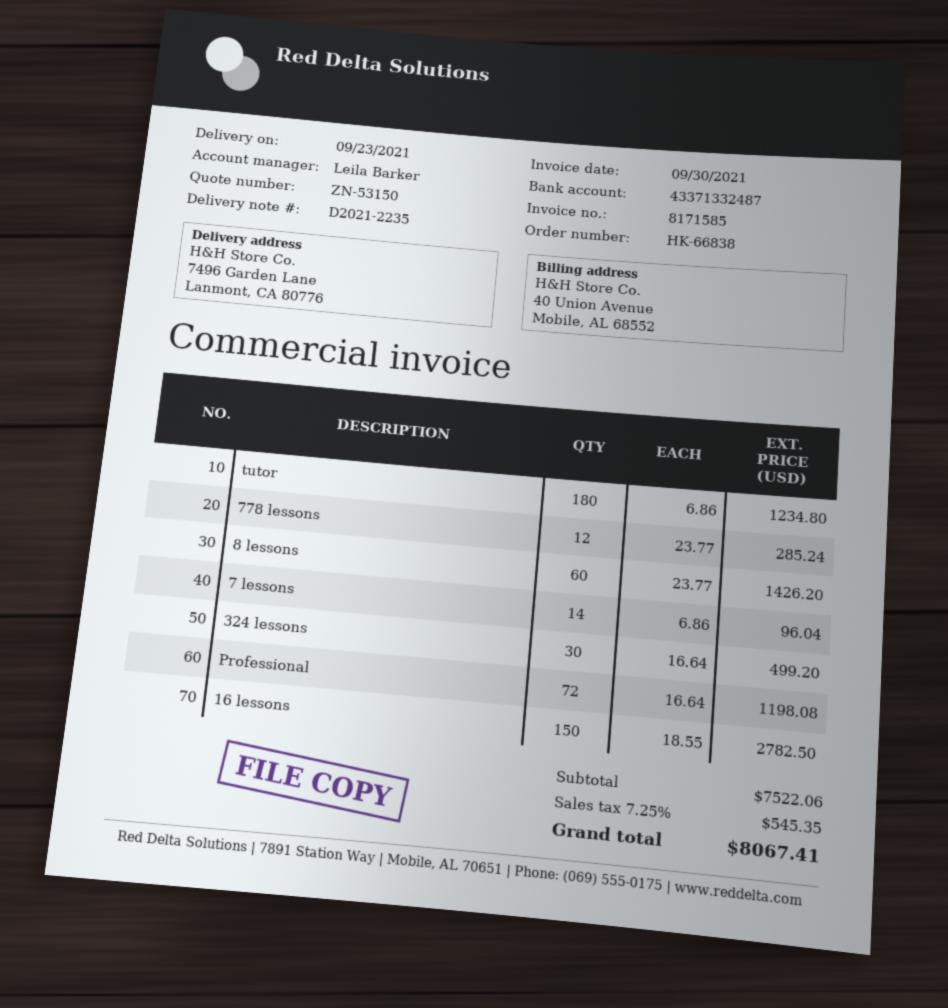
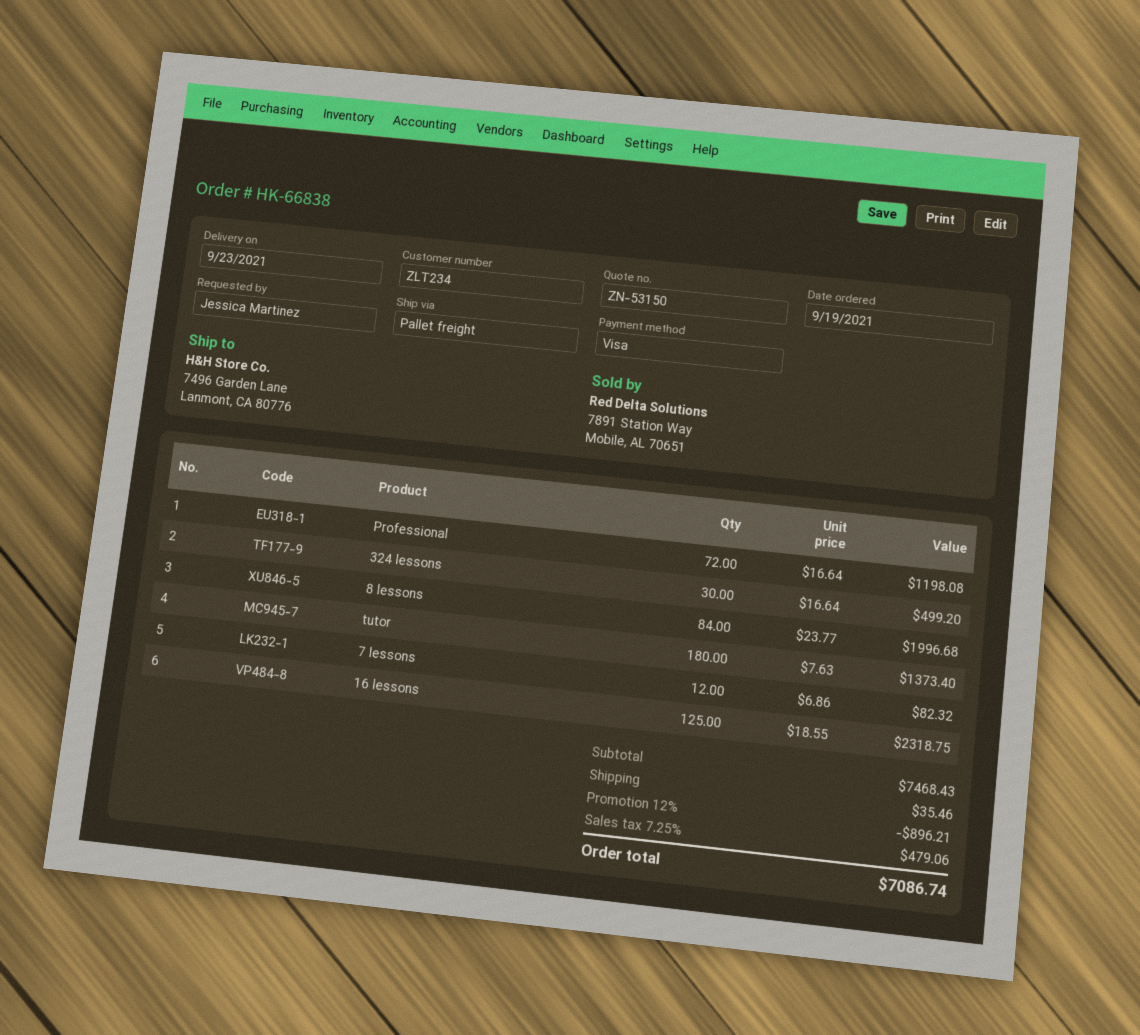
tutor: 180 x 6.86 = 1234.80 -> 180 x 7.63 = 1373.40
778 lessons: 12 x 23.77 = 285.24 -> none
8 lessons: 60 x 23.77 = 1426.20 -> 84 x 23.77 = 1996.68
7 lessons: 14 x 6.86 = 96.04 -> 12 x 6.86 = 82.32
16 lessons: 150 x 18.55 = 2782.50 -> 125 x 18.55 = 2318.75
subtotal: 7522.06 -> 7468.43
discount: none -> 12% = 896.21
shipping: none -> 35.46
tax: 7.25% = 545.35 -> 7.25% = 479.06
total: 8067.41 -> 7086.74

